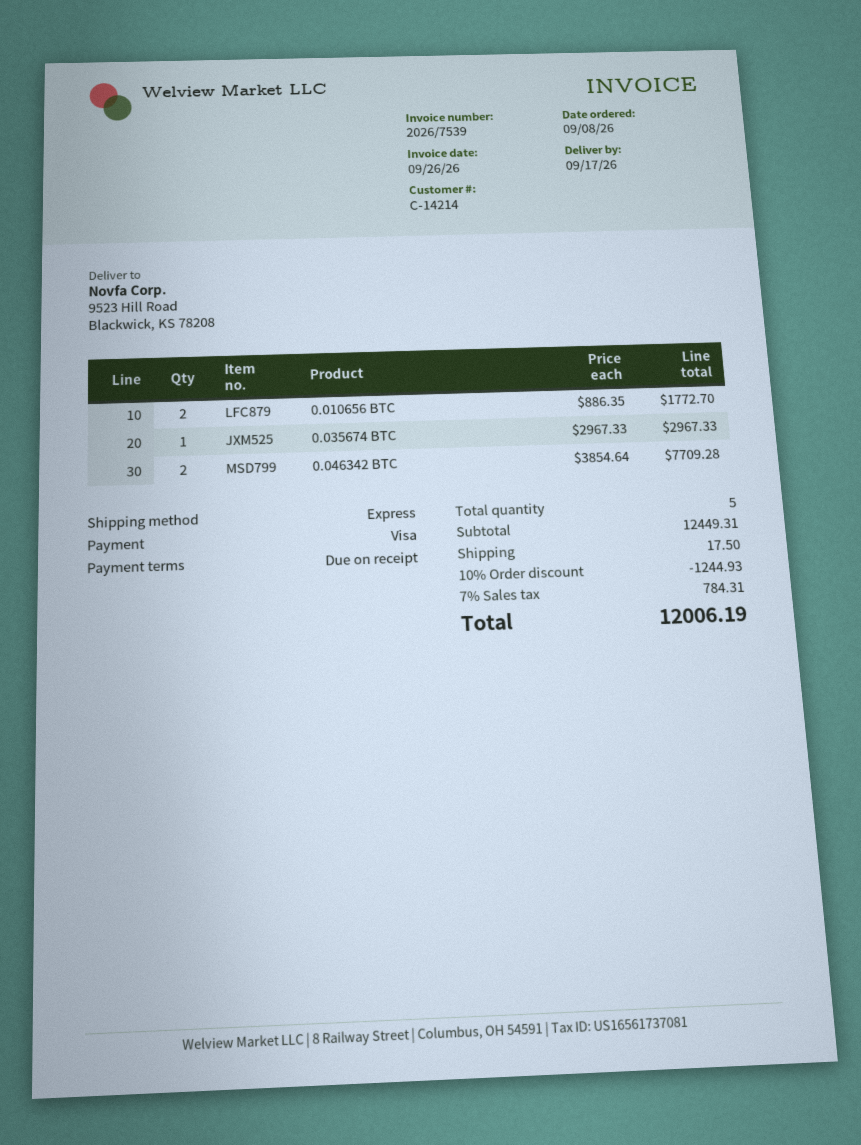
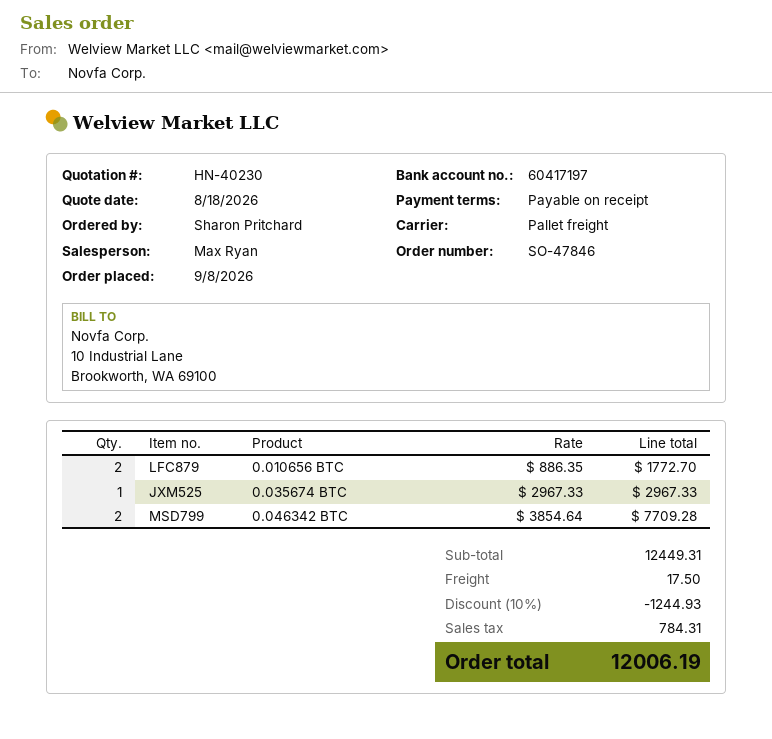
shipping method: express -> pallet freight

